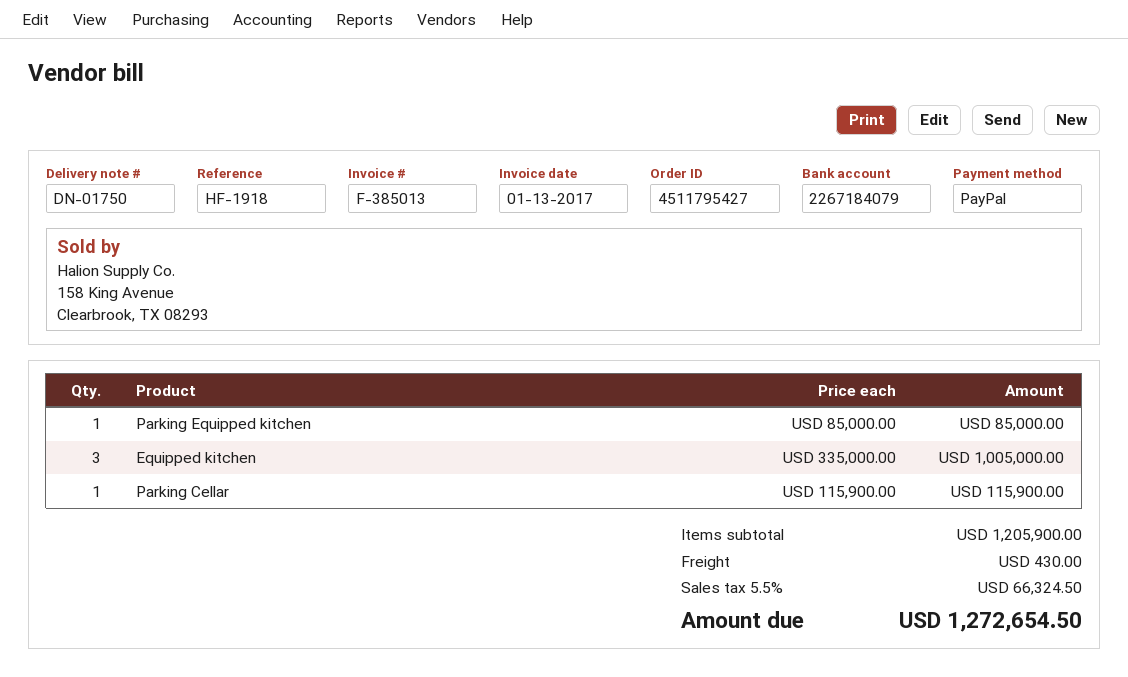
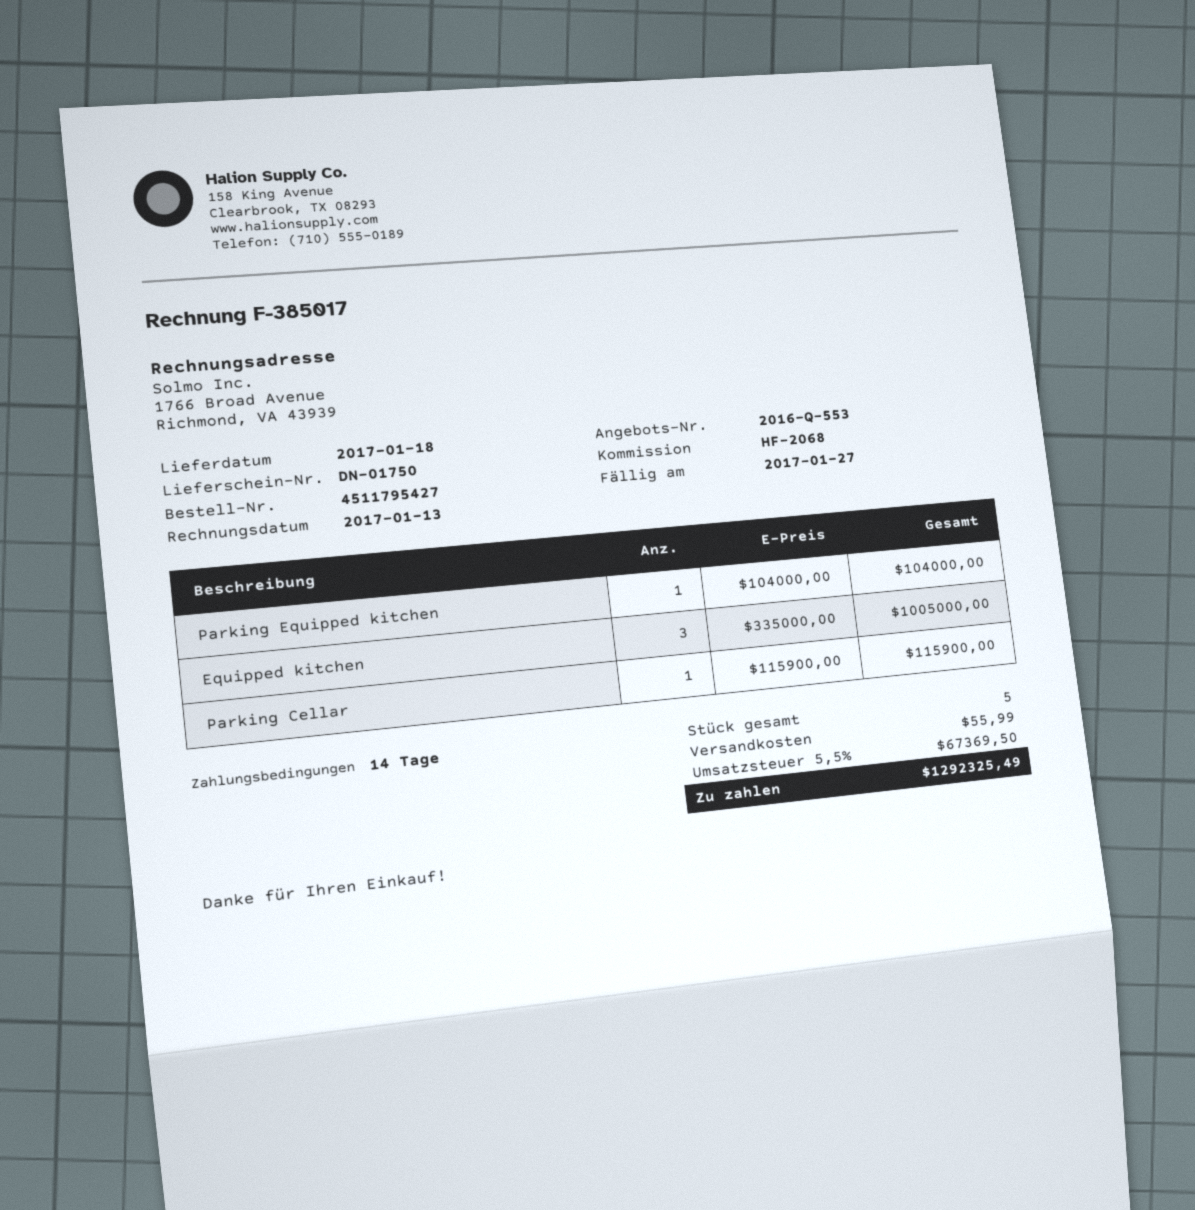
invoice number: F-385013 -> F-385017
reference: HF-1918 -> HF-2068
Parking Equipped kitchen: 1 x 85000.00 = 85000.00 -> 1 x 104000.00 = 104000.00
shipping: 430.00 -> 55.99
tax: 5.5% = 66324.50 -> 5.5% = 67369.50
total: 1272654.50 -> 1292325.49

